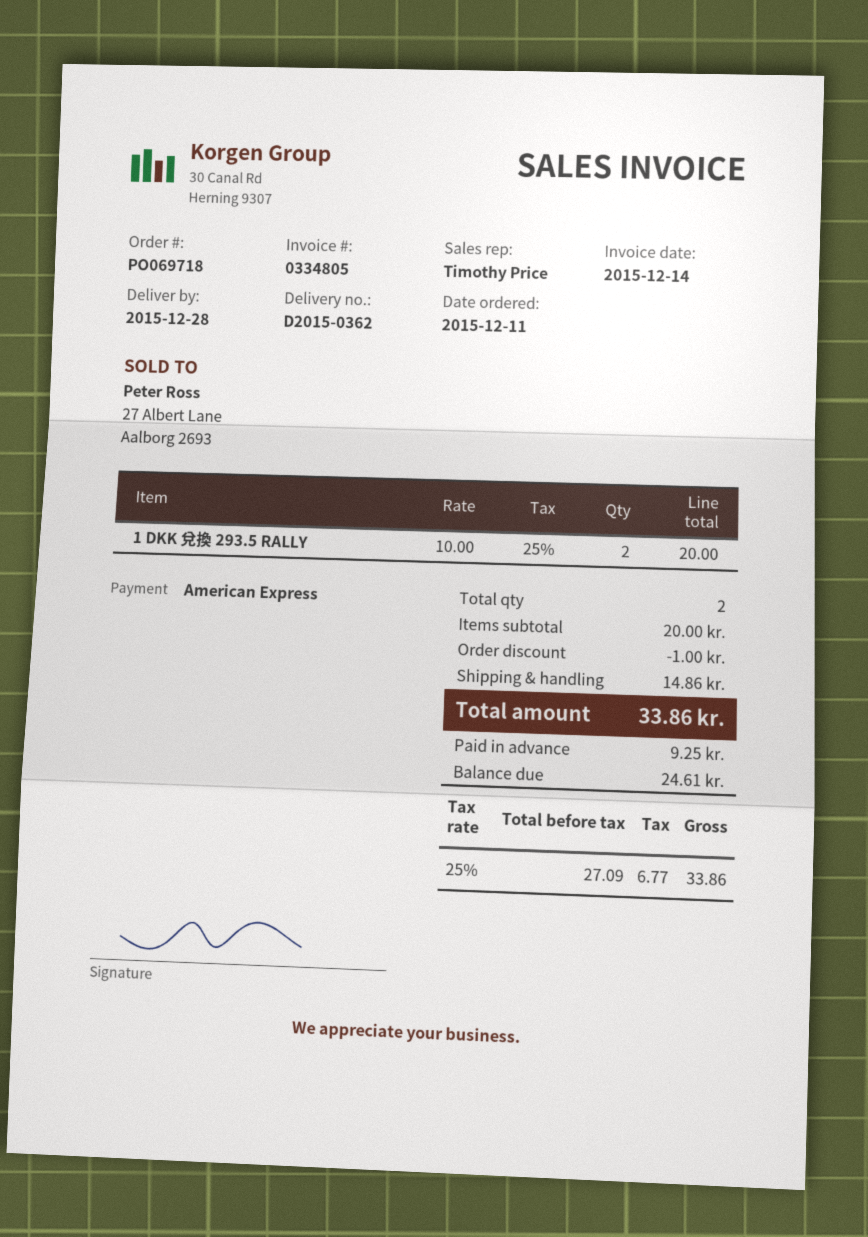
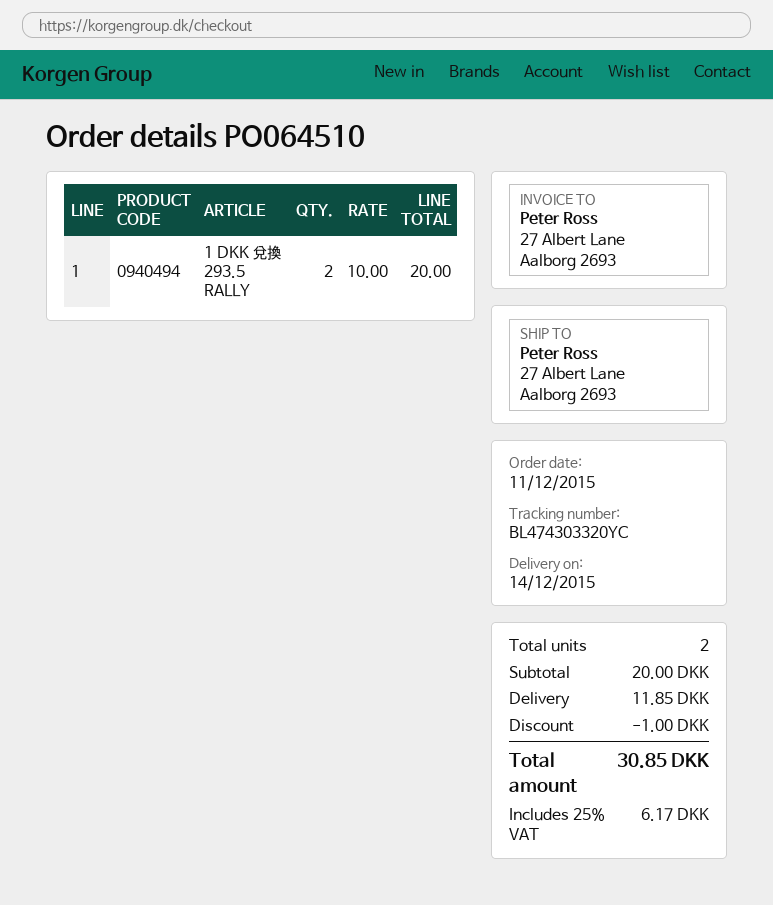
order number: PO069718 -> PO064510
delivery date: 2015-12-28 -> 2015-12-14
shipping: 14.86 -> 11.85
tax: 25% = 6.77 -> 25% = 6.17
total: 33.86 -> 30.85

